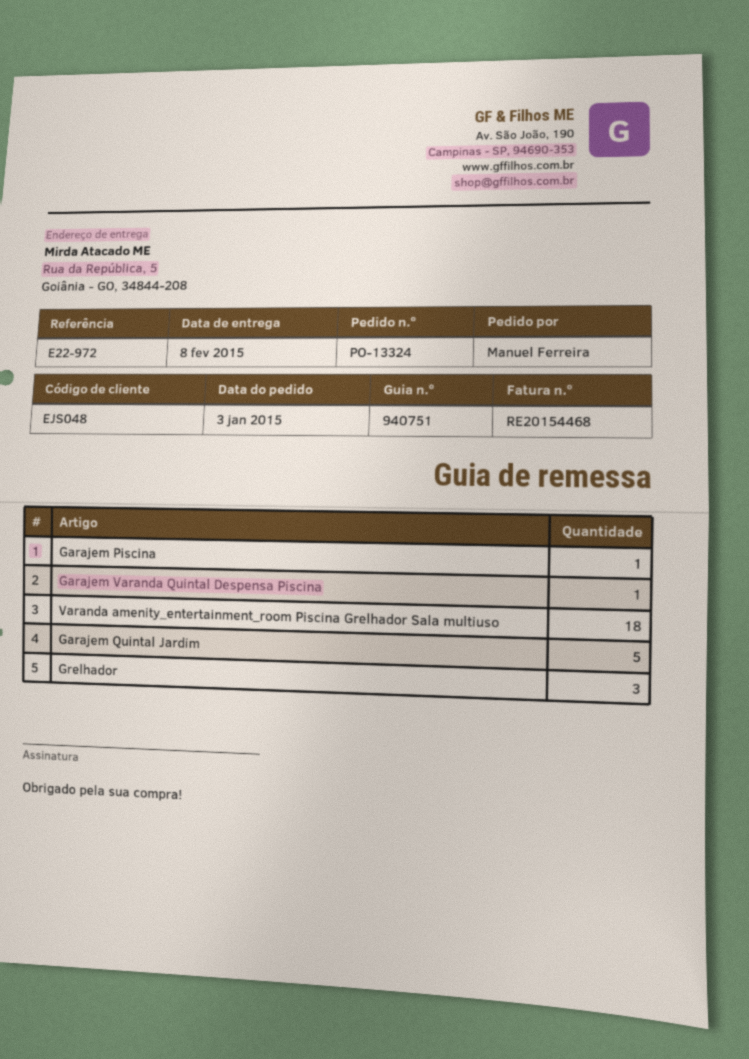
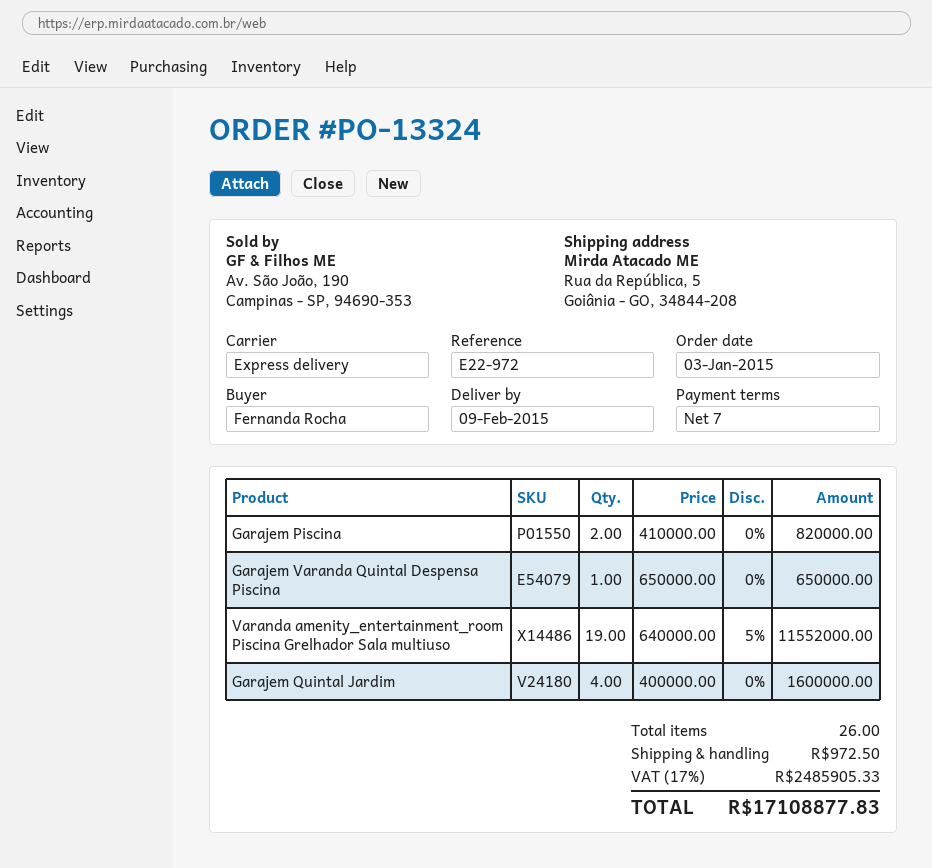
delivery date: 2015-02-08 -> 2015-02-09
ordered by: Manuel Ferreira -> Fernanda Rocha
Garajem Piscina: 1 -> 2
Varanda amenity_entertainment_room Piscina Grelhador Sala multiuso: 18 -> 19
Garajem Quintal Jardim: 5 -> 4
Grelhador: 3 -> none

